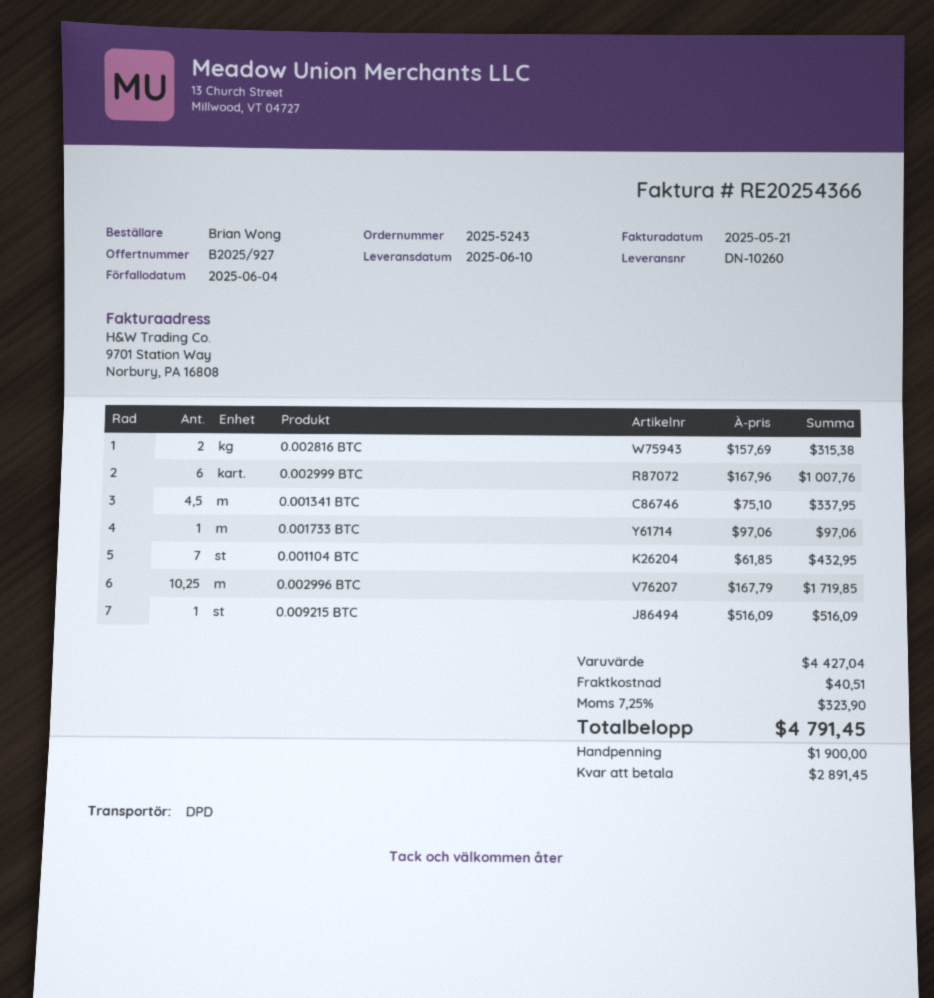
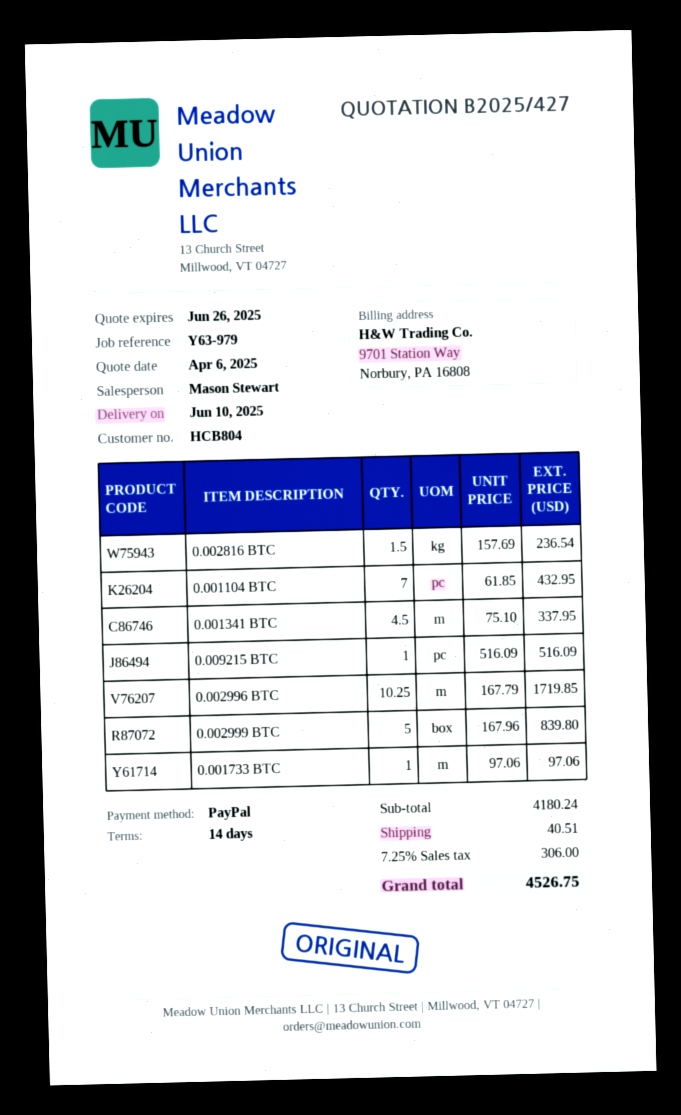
quote number: B2025/927 -> B2025/427
0.002816 BTC: 2 x 157.69 = 315.38 -> 1.5 x 157.69 = 236.54
0.002999 BTC: 6 x 167.96 = 1007.76 -> 5 x 167.96 = 839.80
subtotal: 4427.04 -> 4180.24
tax: 7.25% = 323.90 -> 7.25% = 306.00
total: 4791.45 -> 4526.75

